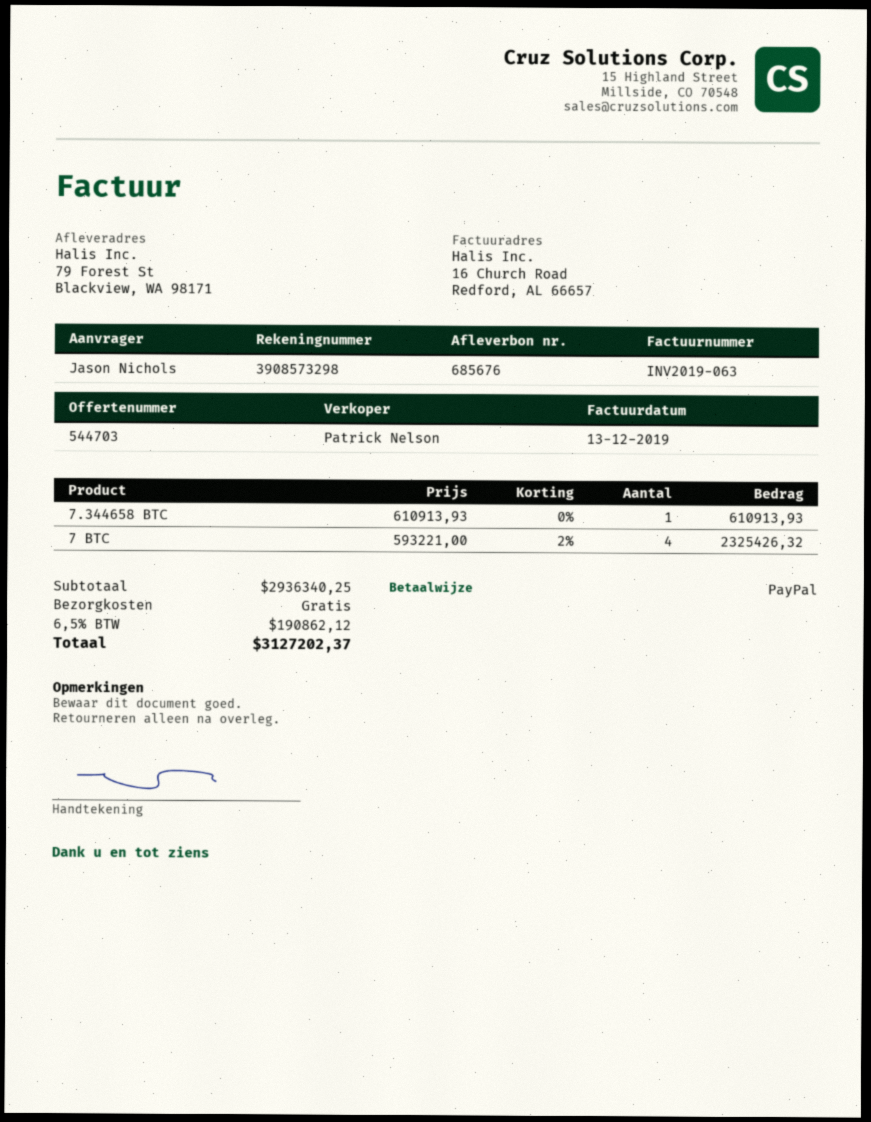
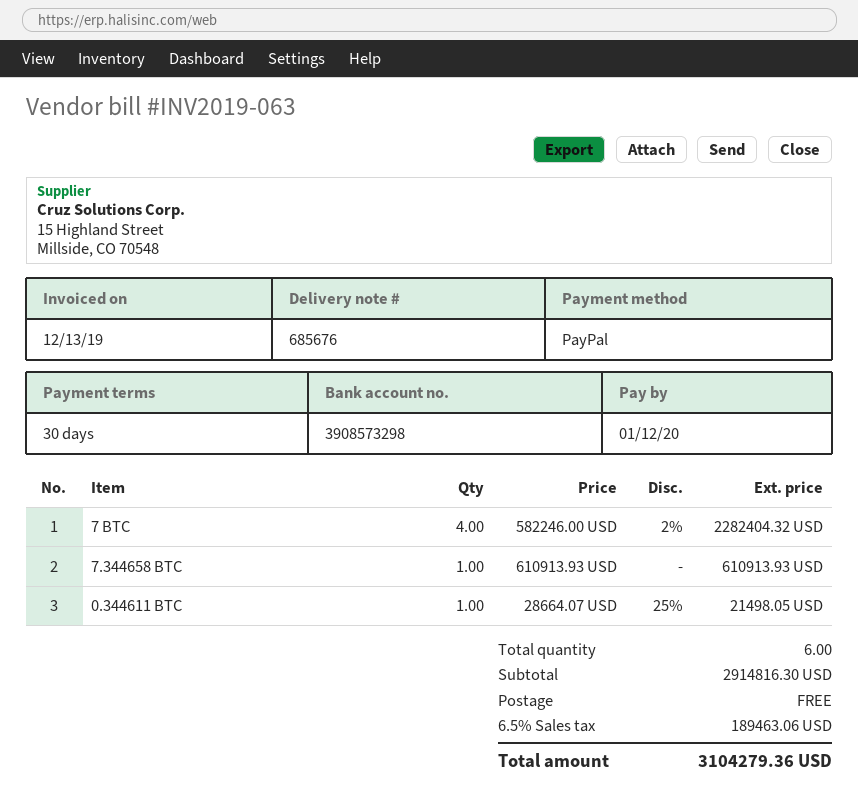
7 BTC: 4 x 593221.00 - 2% = 2325426.32 -> 4 x 582246.00 - 2% = 2282404.32
0.344611 BTC: none -> 1 x 28664.07 - 25% = 21498.05
subtotal: 2936340.25 -> 2914816.30
tax: 6.5% = 190862.12 -> 6.5% = 189463.06
total: 3127202.37 -> 3104279.36

